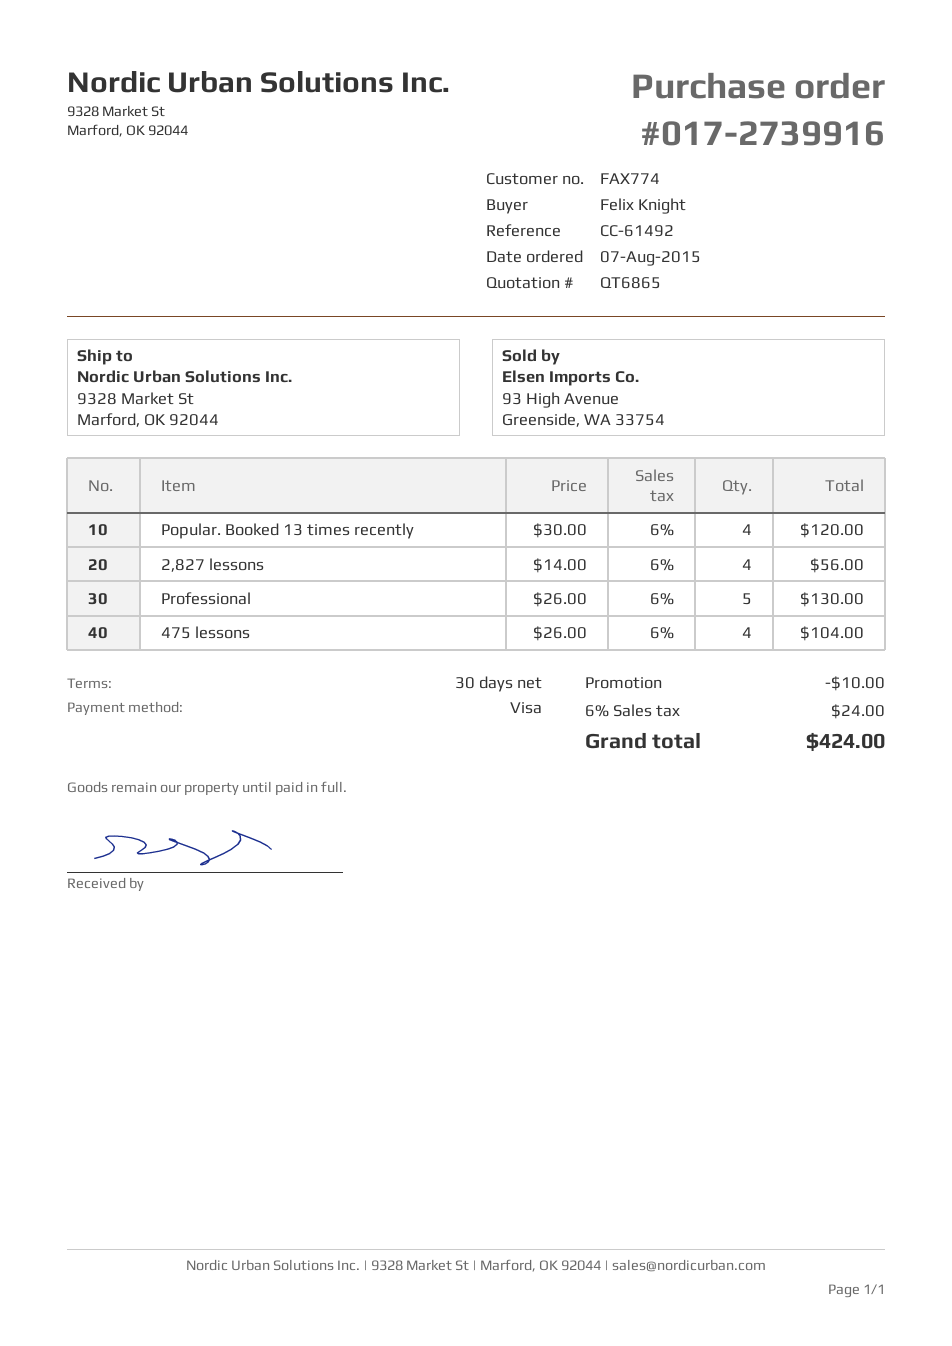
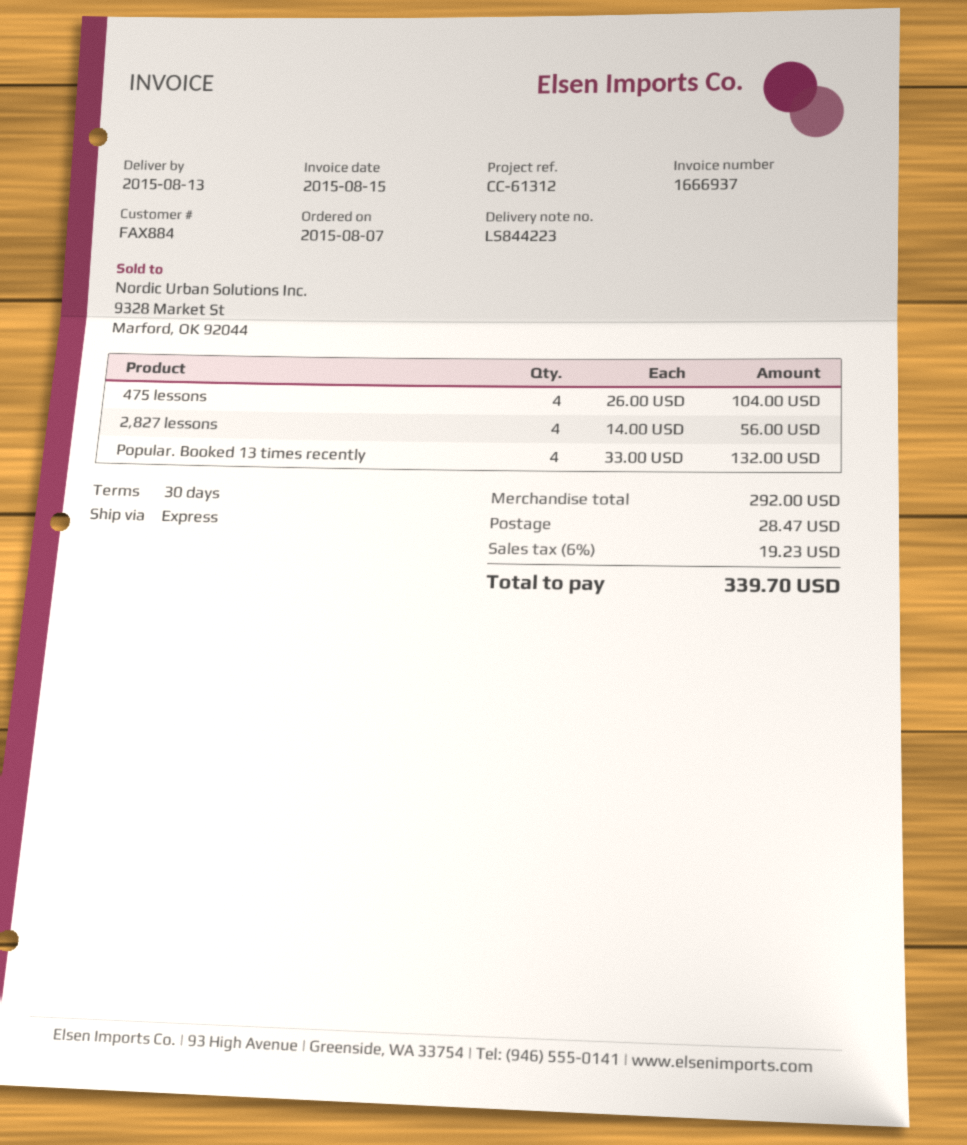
customer number: FAX774 -> FAX884
reference: CC-61492 -> CC-61312
Popular. Booked 13 times recently: 4 x 30.00 = 120.00 -> 4 x 33.00 = 132.00
Professional: 5 x 26.00 = 130.00 -> none
discount: 10.00 -> none
shipping: none -> 28.47
tax: 6% = 24.00 -> 6% = 19.23
total: 424.00 -> 339.70

